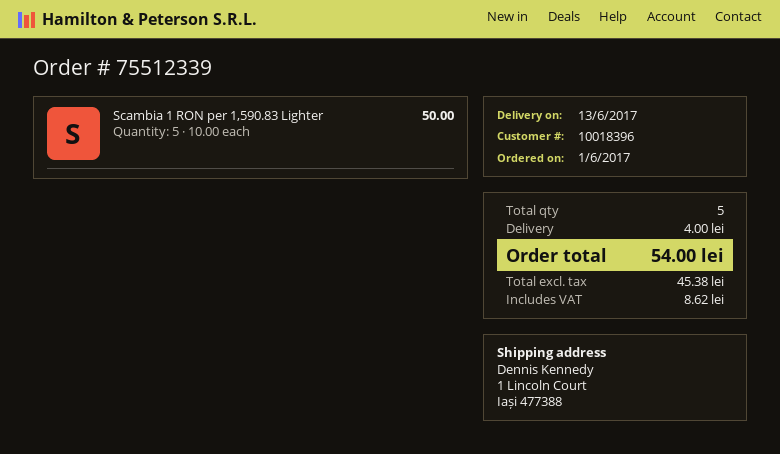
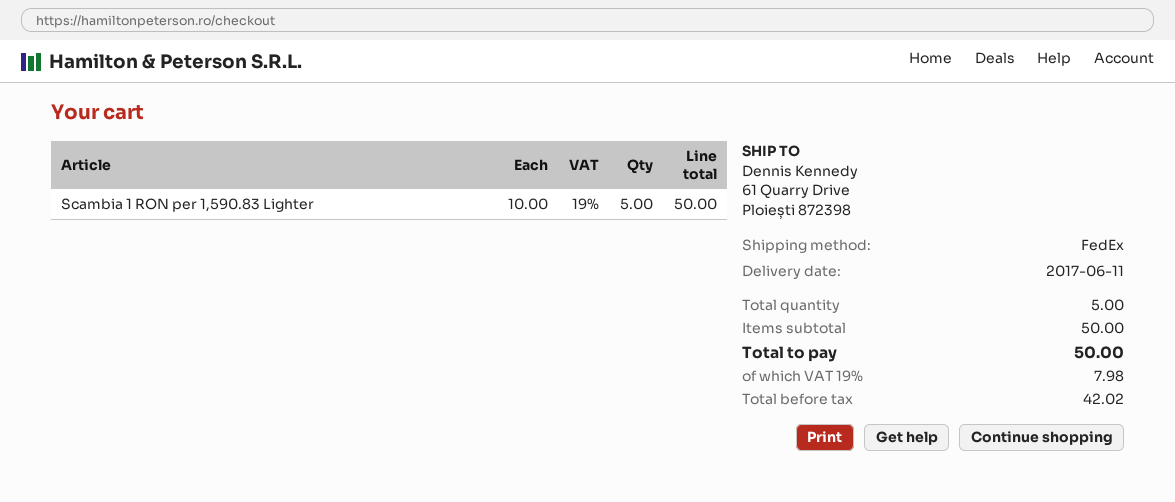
delivery date: 2017-06-13 -> 2017-06-11
ship to: 1 Lincoln Court, Iași 477388 -> 61 Quarry Drive, Ploiești 872398
shipping: 4.00 -> none
net: 45.38 -> 42.02
tax: 8.62 -> 7.98
total: 54.00 -> 50.00

